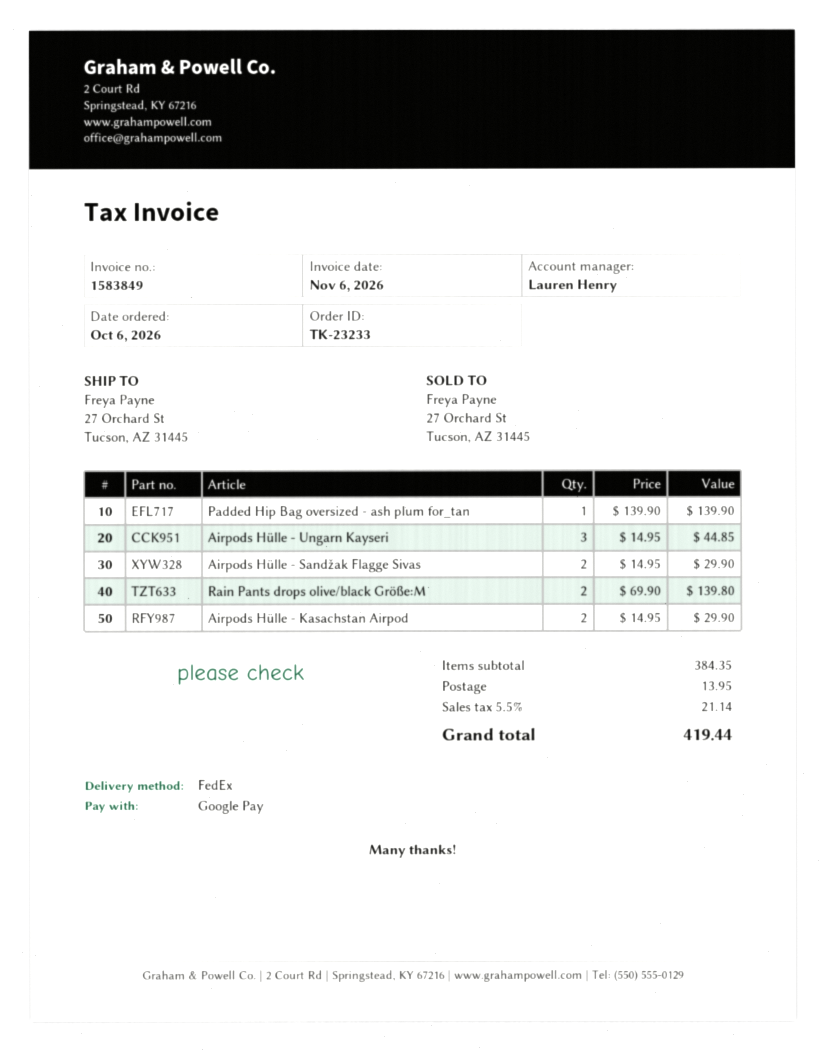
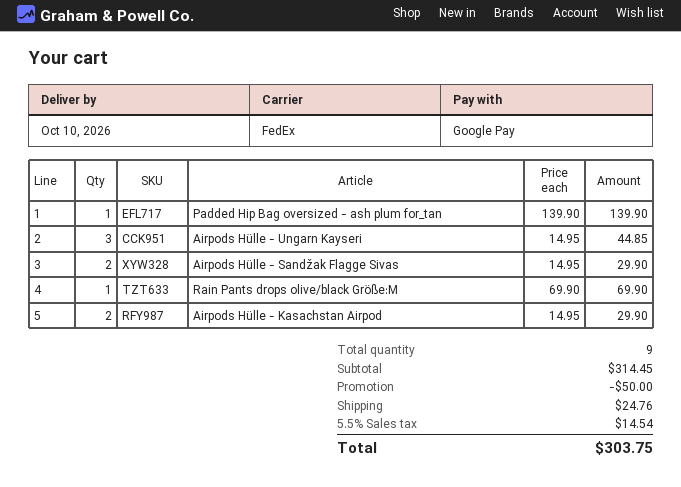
Rain Pants drops olive/black Größe:M: 2 x 69.90 = 139.80 -> 1 x 69.90 = 69.90
subtotal: 384.35 -> 314.45
discount: none -> 50.00
shipping: 13.95 -> 24.76
tax: 5.5% = 21.14 -> 5.5% = 14.54
total: 419.44 -> 303.75

